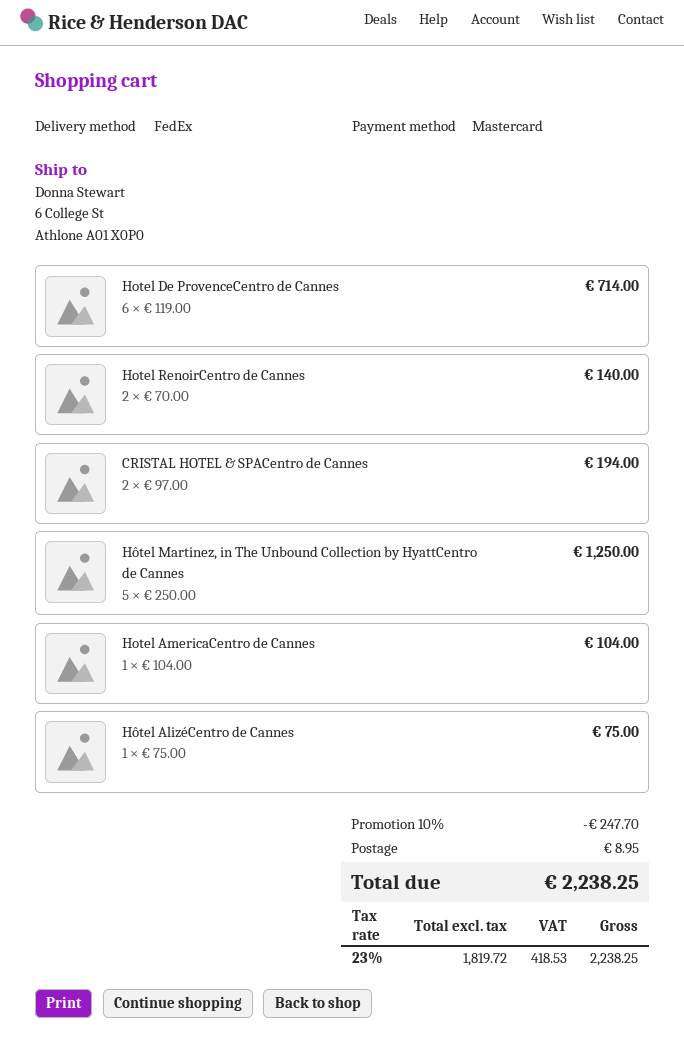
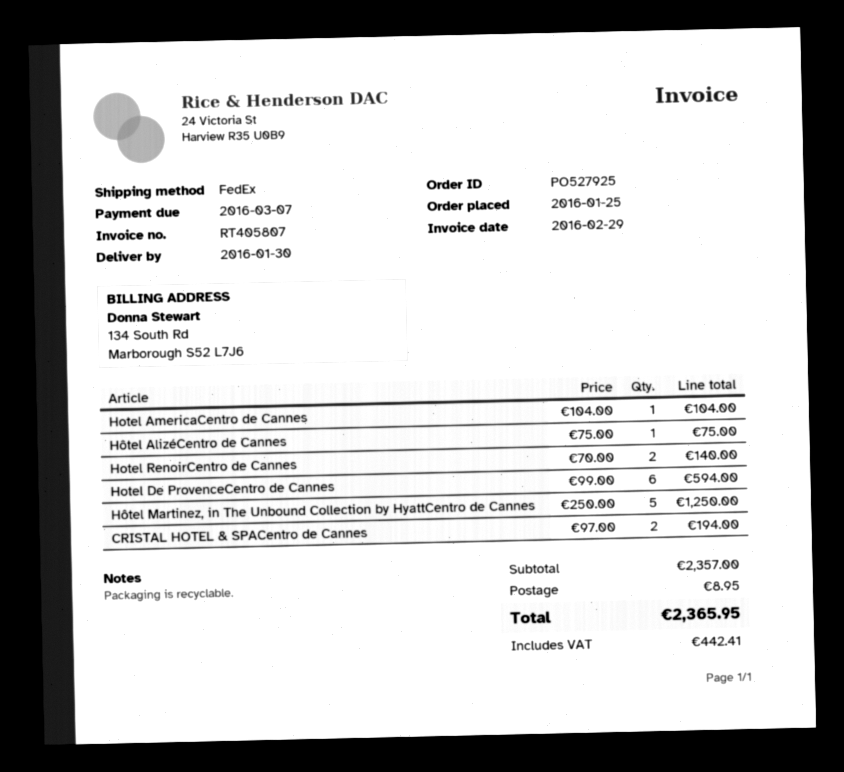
Hotel De ProvenceCentro de Cannes: 6 x 119.00 = 714.00 -> 6 x 99.00 = 594.00
discount: 10% = 247.70 -> none
tax: 418.53 -> 442.41
total: 2238.25 -> 2365.95

